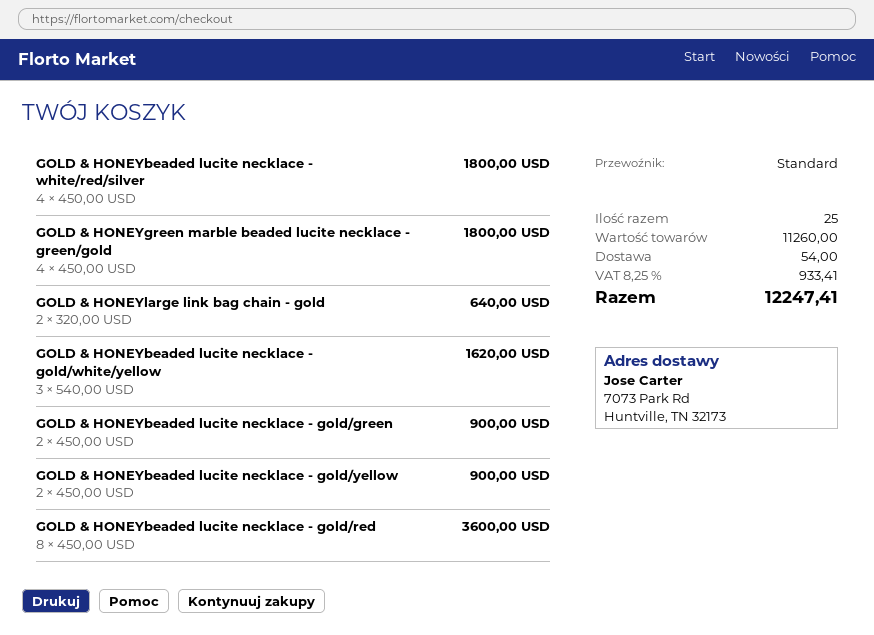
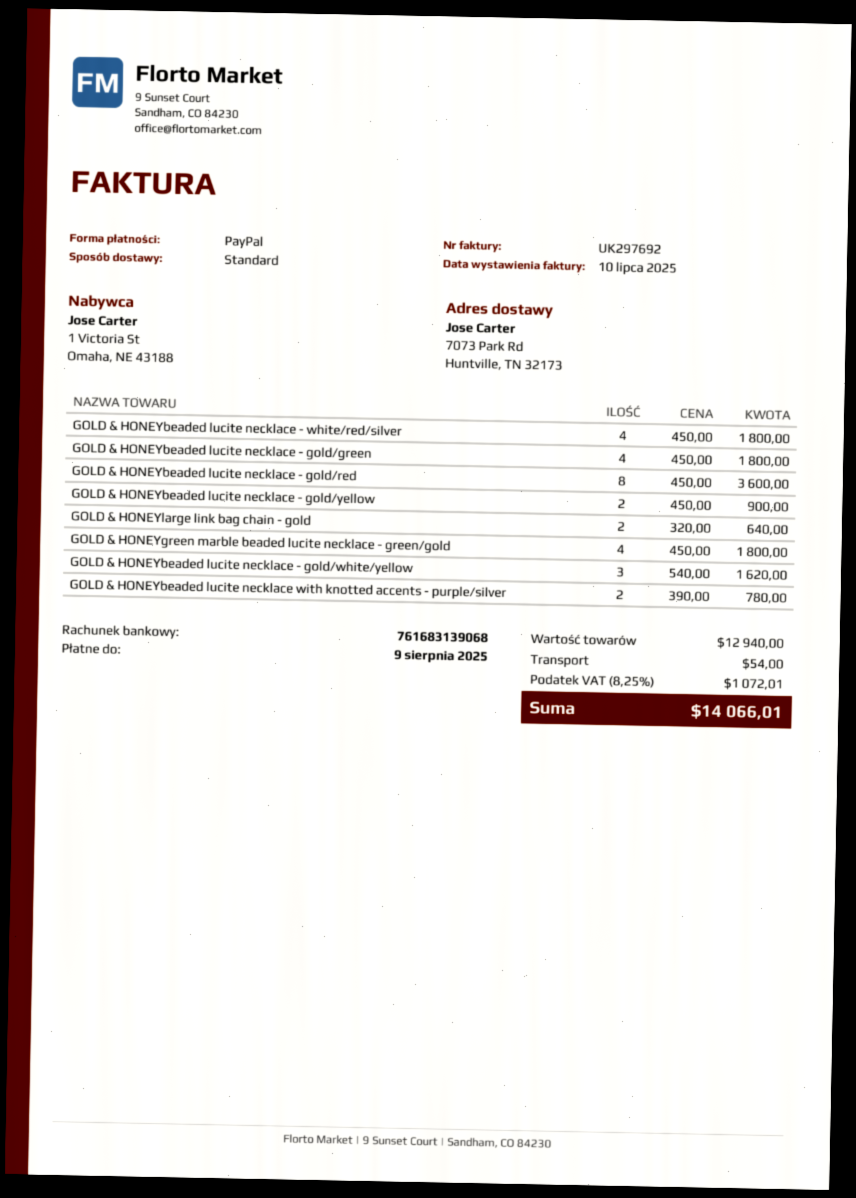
GOLD & HONEYbeaded lucite necklace - gold/green: 2 x 450.00 = 900.00 -> 4 x 450.00 = 1800.00
GOLD & HONEYbeaded lucite necklace with knotted accents - purple/silver: none -> 2 x 390.00 = 780.00
subtotal: 11260.00 -> 12940.00
tax: 8.25% = 933.41 -> 8.25% = 1072.01
total: 12247.41 -> 14066.01

